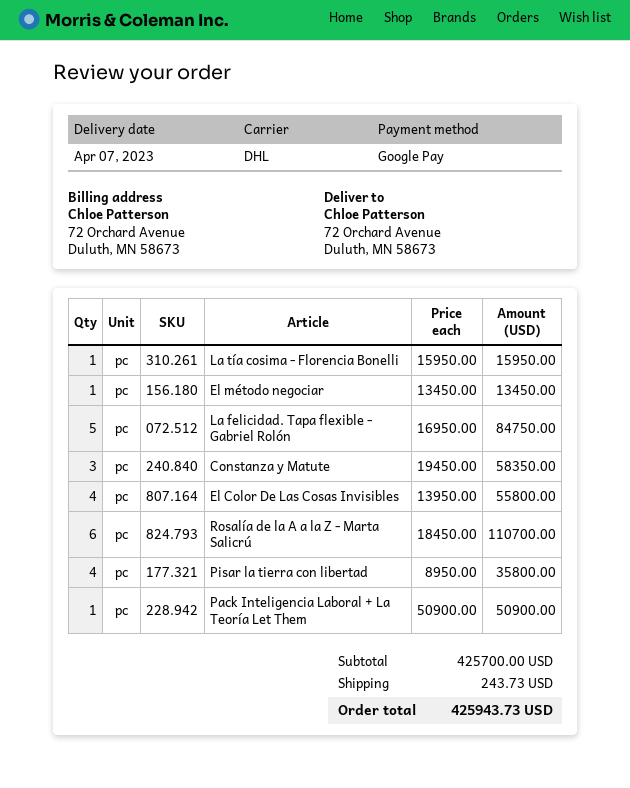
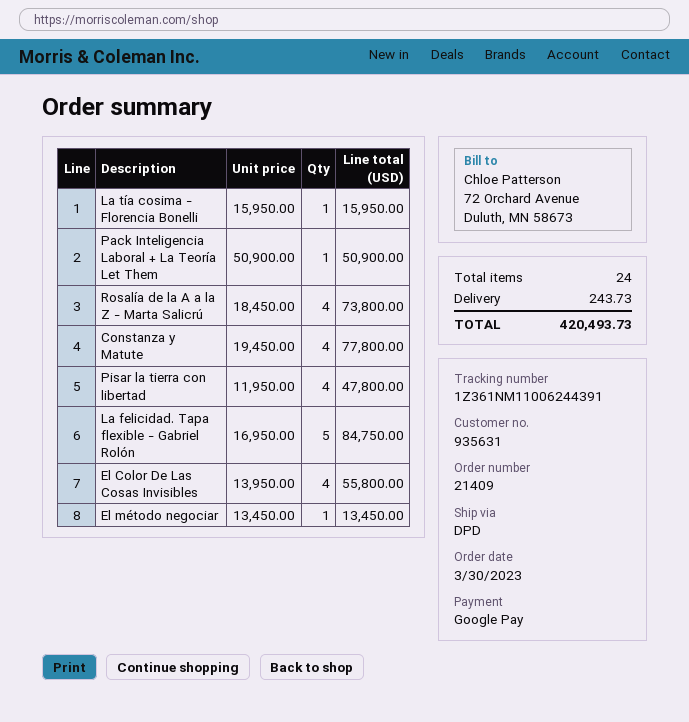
shipping method: DHL -> DPD
Constanza y Matute: 3 x 19450.00 = 58350.00 -> 4 x 19450.00 = 77800.00
Rosalía de la A a la Z - Marta Salicrú: 6 x 18450.00 = 110700.00 -> 4 x 18450.00 = 73800.00
Pisar la tierra con libertad: 4 x 8950.00 = 35800.00 -> 4 x 11950.00 = 47800.00
total: 425943.73 -> 420493.73

